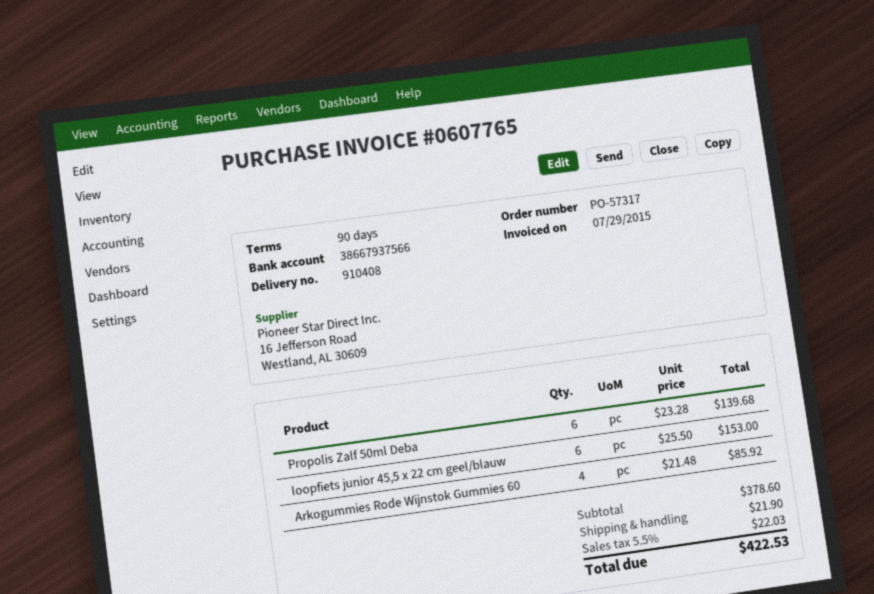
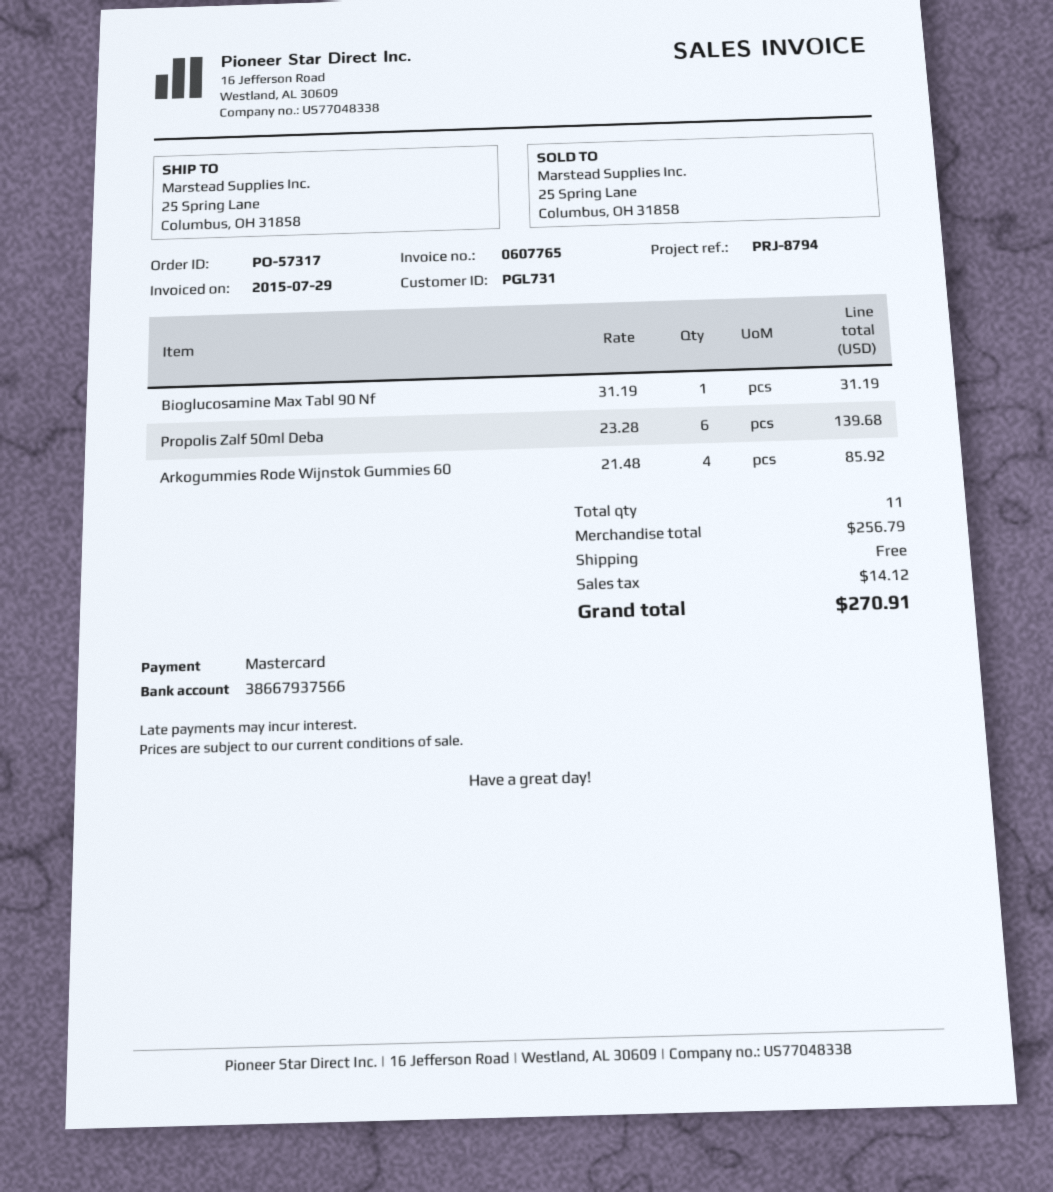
loopfiets junior 45,5 x 22 cm geel/blauw: 6 x 25.50 = 153.00 -> none
Bioglucosamine Max Tabl 90 Nf: none -> 1 x 31.19 = 31.19
subtotal: 378.60 -> 256.79
shipping: 21.90 -> 0.00
tax: 22.03 -> 14.12
total: 422.53 -> 270.91

